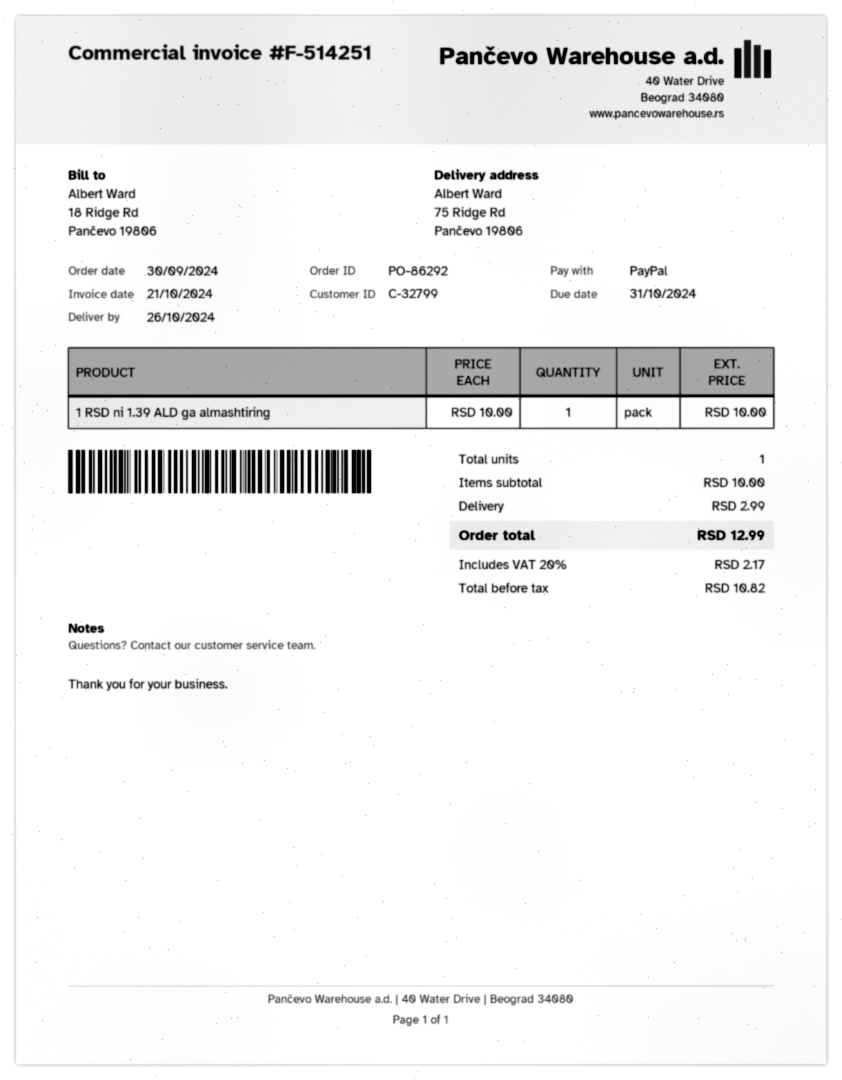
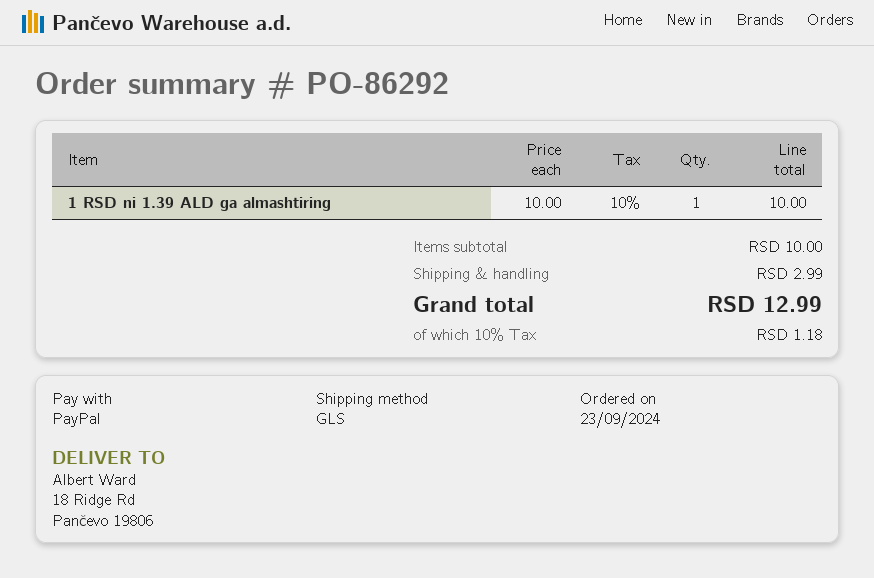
order date: 2024-09-30 -> 2024-09-23
ship to: 75 Ridge Rd, Pančevo 19806 -> 18 Ridge Rd, Pančevo 19806
tax: 20% = 2.17 -> 10% = 1.18

